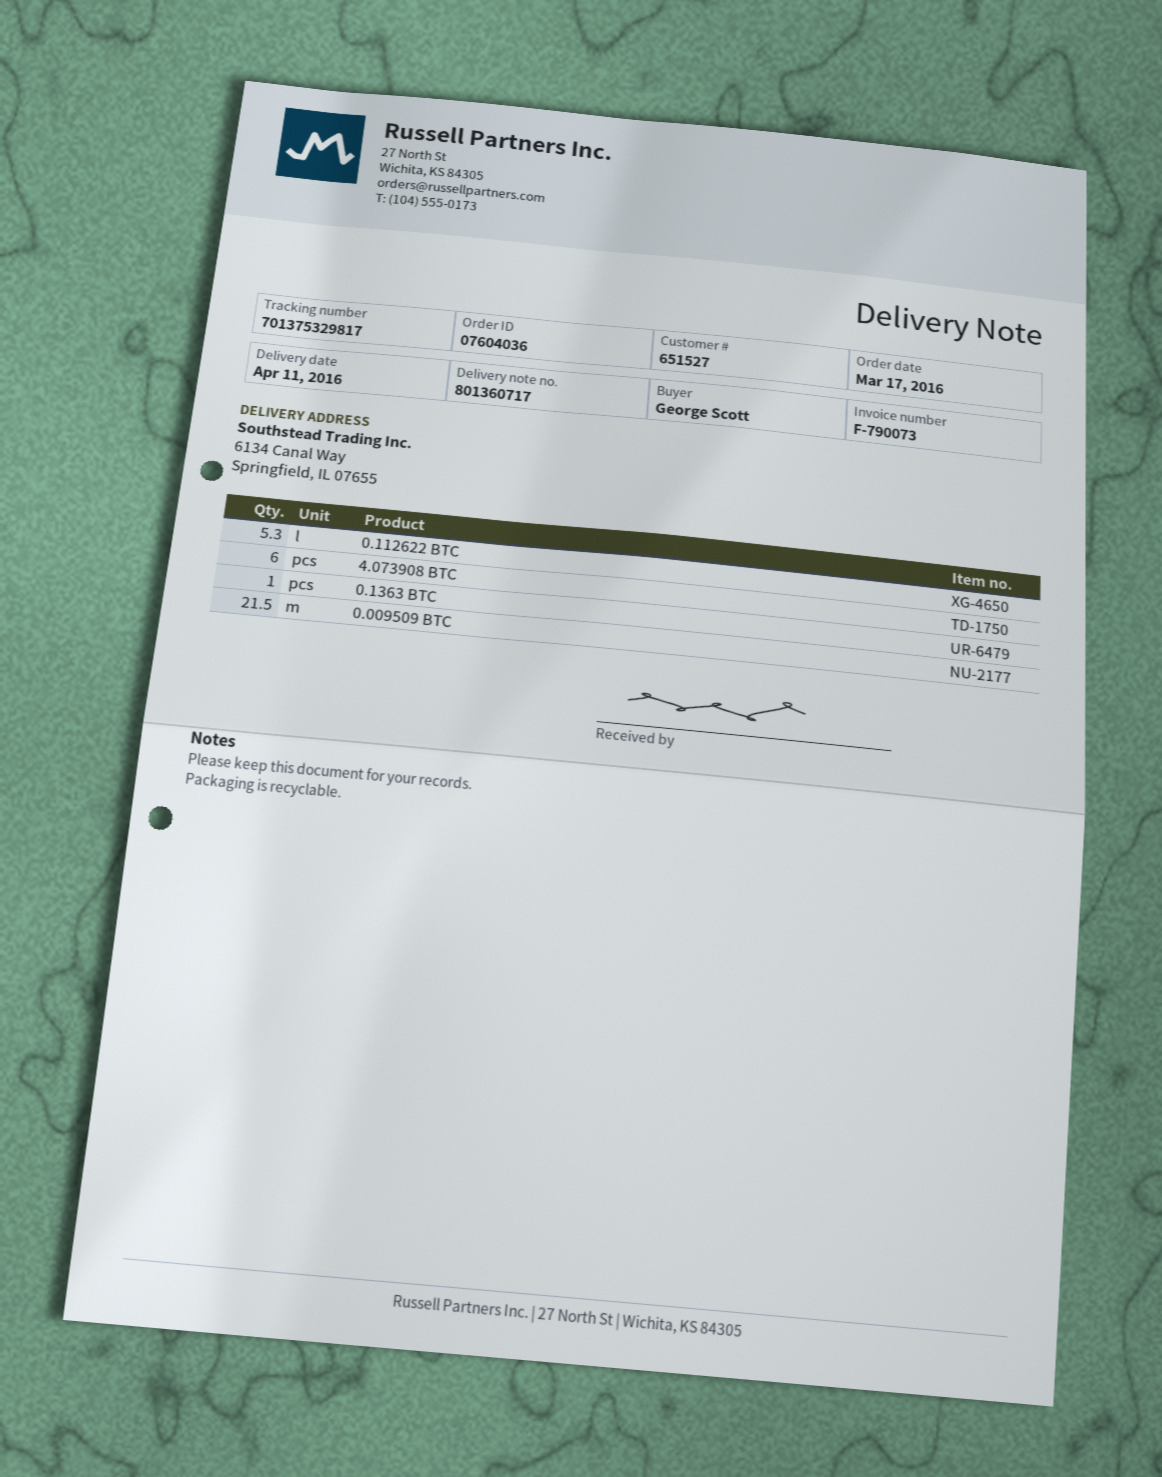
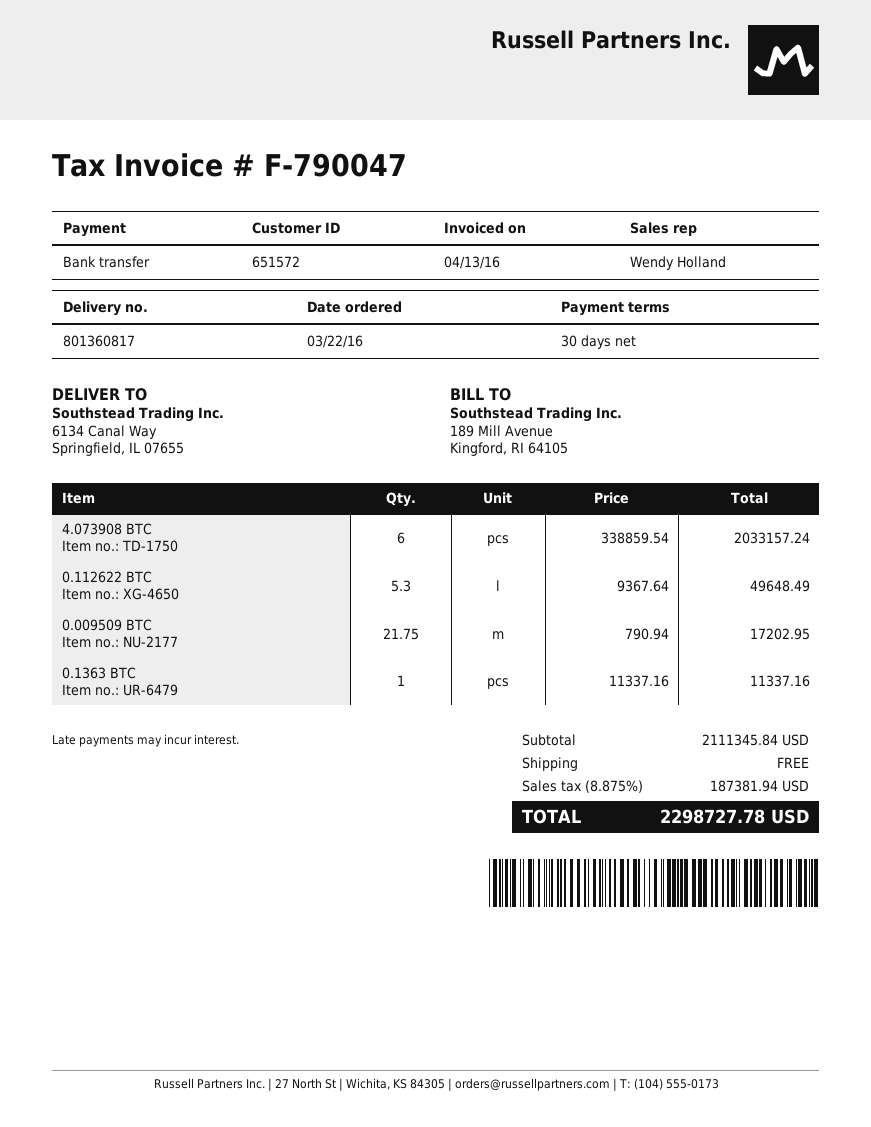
order date: 2016-03-17 -> 2016-03-22
delivery note number: 801360717 -> 801360817
invoice number: F-790073 -> F-790047
customer number: 651527 -> 651572
0.009509 BTC: 21.5 -> 21.75

